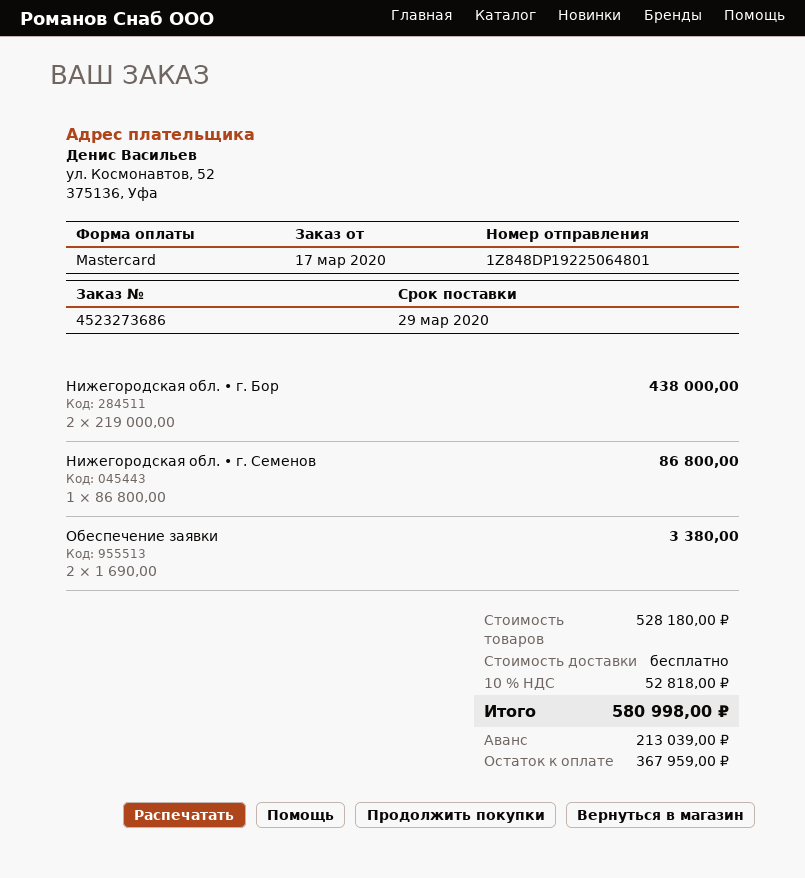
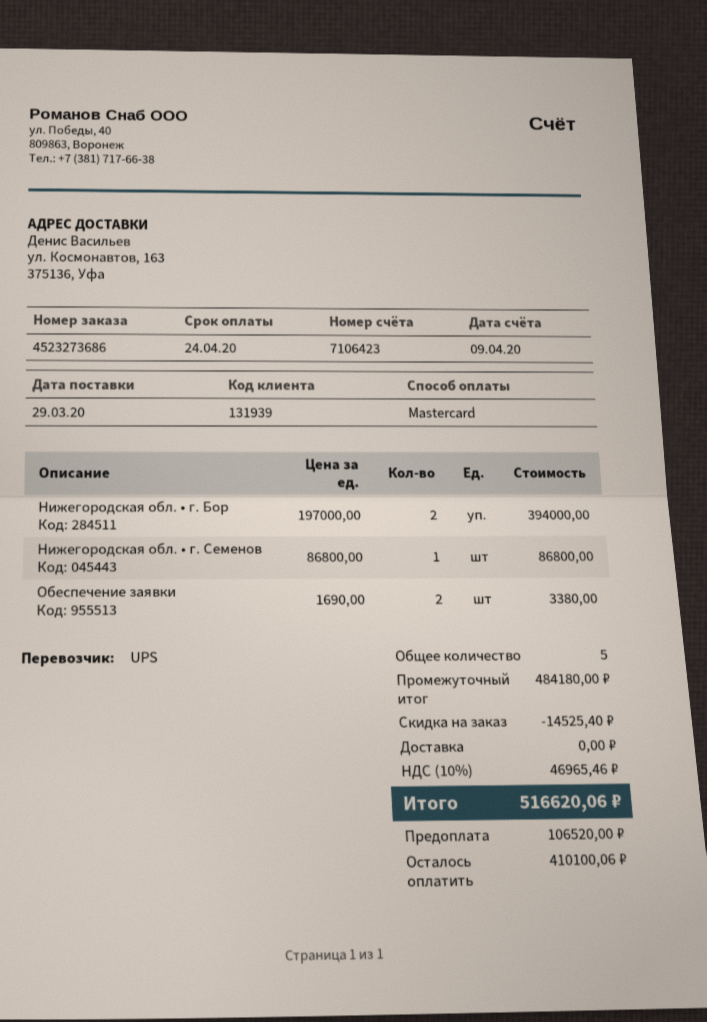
Нижегородская обл. • г. Бор: 2 x 219000.00 = 438000.00 -> 2 x 197000.00 = 394000.00
subtotal: 528180.00 -> 484180.00
discount: none -> 14525.40
tax: 10% = 52818.00 -> 10% = 46965.46
total: 580998.00 -> 516620.06
deposit: 213039.00 -> 106520.00
balance: 367959.00 -> 410100.06

